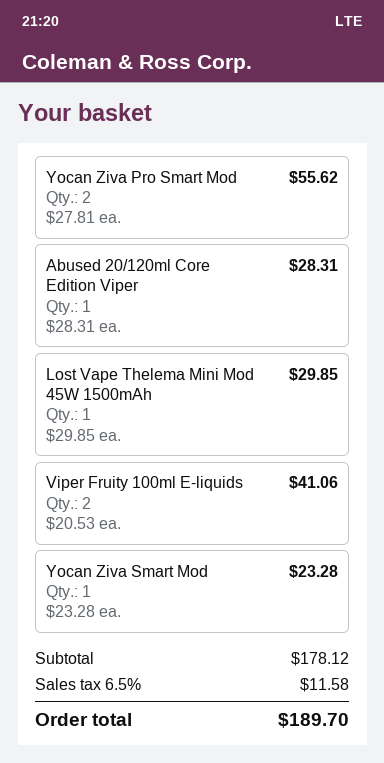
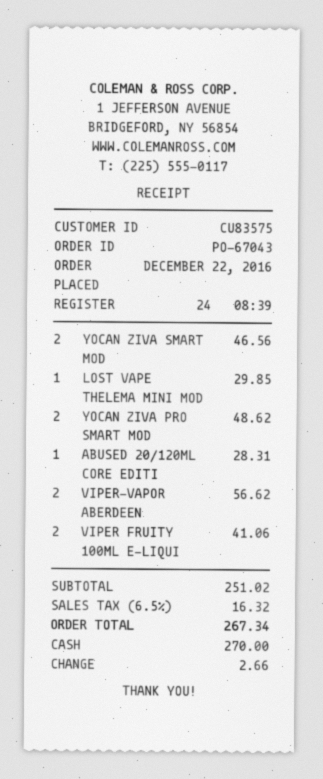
Yocan Ziva Pro Smart Mod: 2 for 55.62 -> 2 for 48.62
Yocan Ziva Smart Mod: 1 for 23.28 -> 2 for 46.56
VIPER-VAPOR ABERDEEN: none -> 2 for 56.62
subtotal: 178.12 -> 251.02
tax: 6.5% = 11.58 -> 6.5% = 16.32
total: 189.70 -> 267.34

